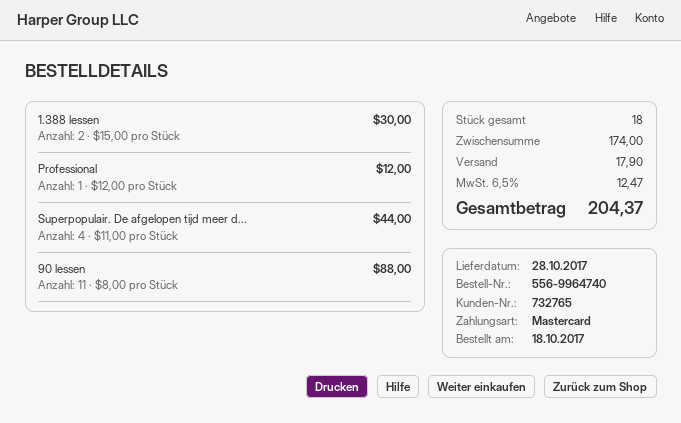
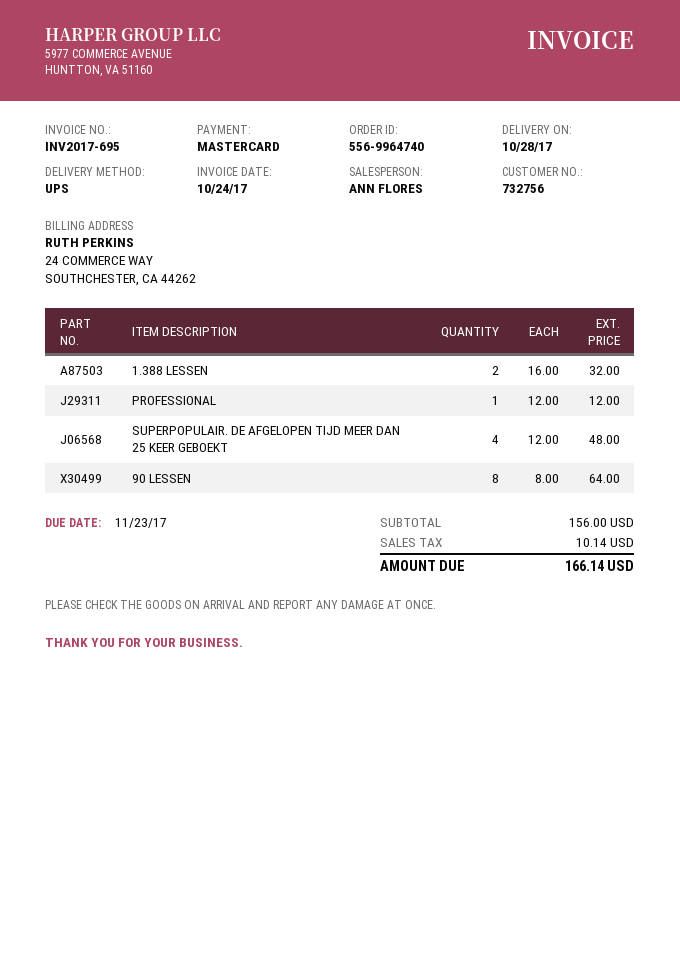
customer number: 732765 -> 732756
1.388 lessen: 2 x 15.00 = 30.00 -> 2 x 16.00 = 32.00
Superpopulair. De afgelopen tijd meer d...: 4 x 11.00 = 44.00 -> 4 x 12.00 = 48.00
90 lessen: 11 x 8.00 = 88.00 -> 8 x 8.00 = 64.00
subtotal: 174.00 -> 156.00
shipping: 17.90 -> none
tax: 12.47 -> 10.14
total: 204.37 -> 166.14

